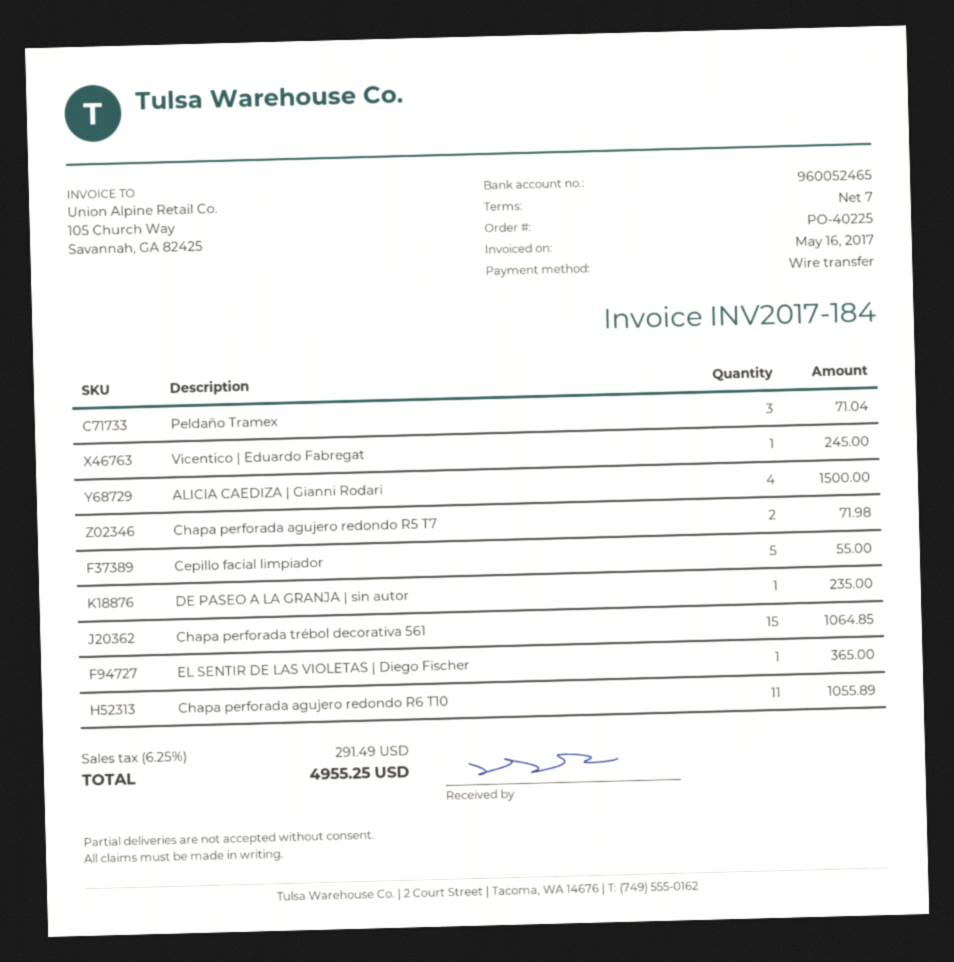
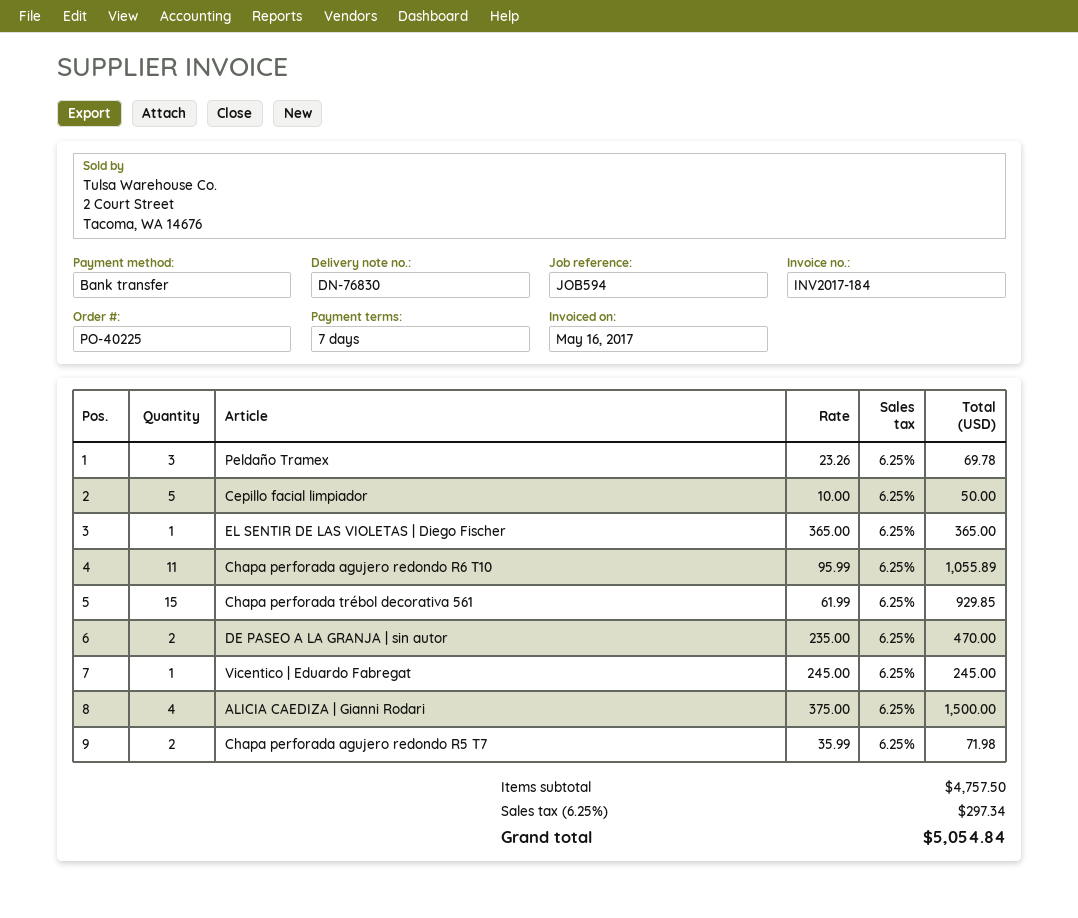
Peldaño Tramex: 3 for 71.04 -> 3 for 69.78
Cepillo facial limpiador: 5 for 55.00 -> 5 for 50.00
DE PASEO A LA GRANJA | sin autor: 1 for 235.00 -> 2 for 470.00
Chapa perforada trébol decorativa 561: 15 for 1064.85 -> 15 for 929.85
tax: 6.25% = 291.49 -> 6.25% = 297.34
total: 4955.25 -> 5054.84

